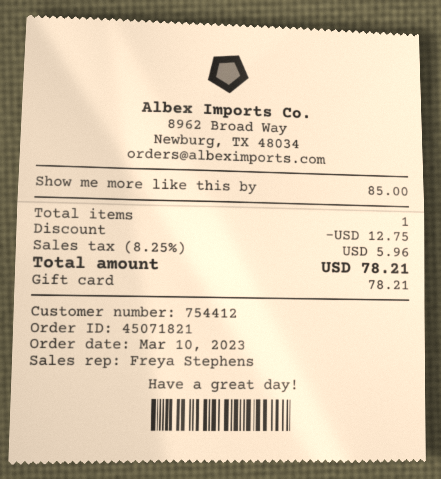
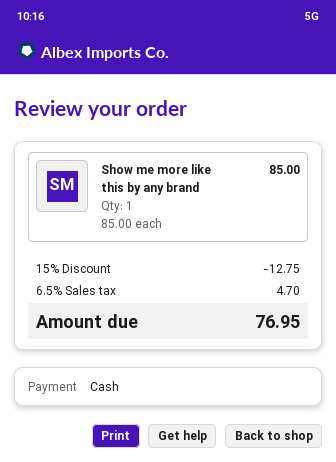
payment method: gift card -> cash
tax: 8.25% = 5.96 -> 6.5% = 4.70
total: 78.21 -> 76.95

